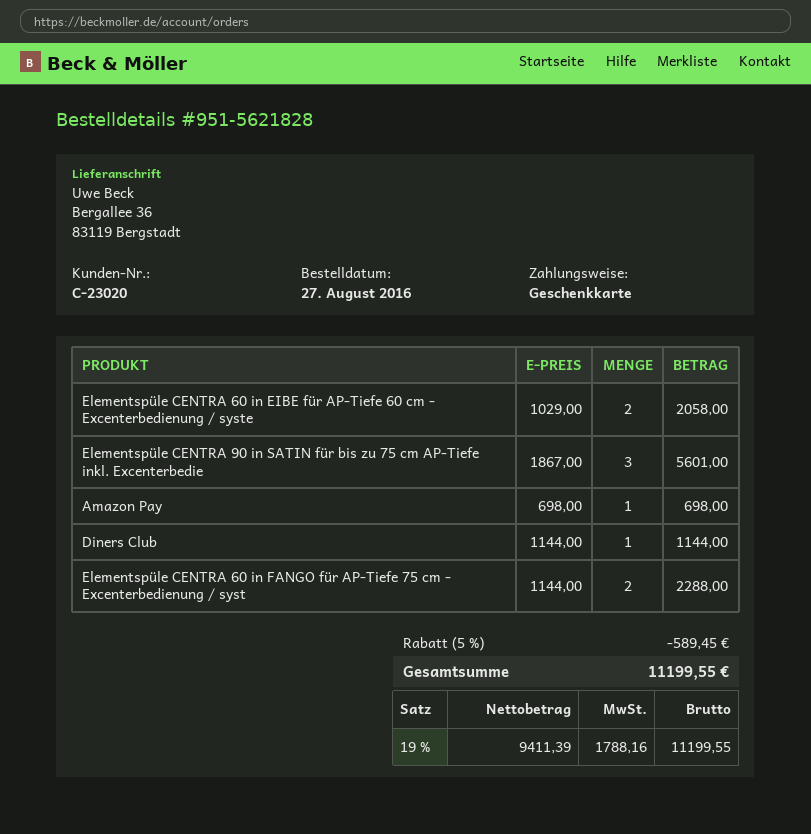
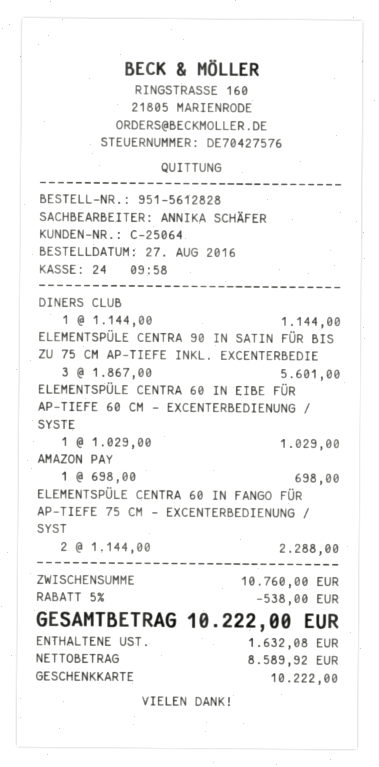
order number: 951-5621828 -> 951-5612828
customer number: C-23020 -> C-25064
Elementspüle CENTRA 60 in EIBE für AP-Tiefe 60 cm - Excenterbedienung / syste: 2 x 1029.00 = 2058.00 -> 1 x 1029.00 = 1029.00
discount: 5% = 589.45 -> 5% = 538.00
net: 9411.39 -> 8589.92
tax: 1788.16 -> 1632.08
total: 11199.55 -> 10222.00

